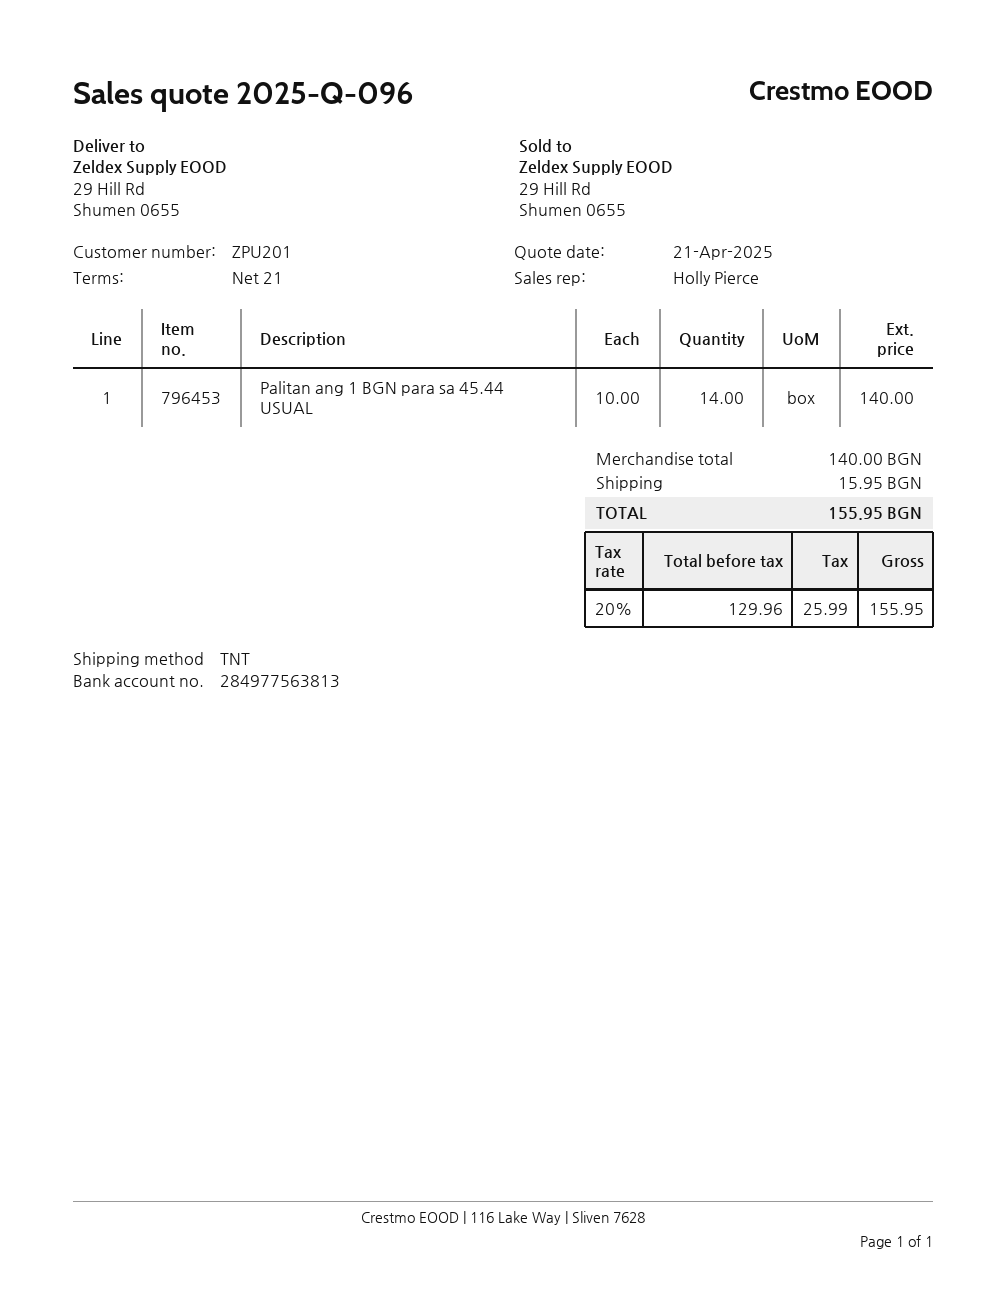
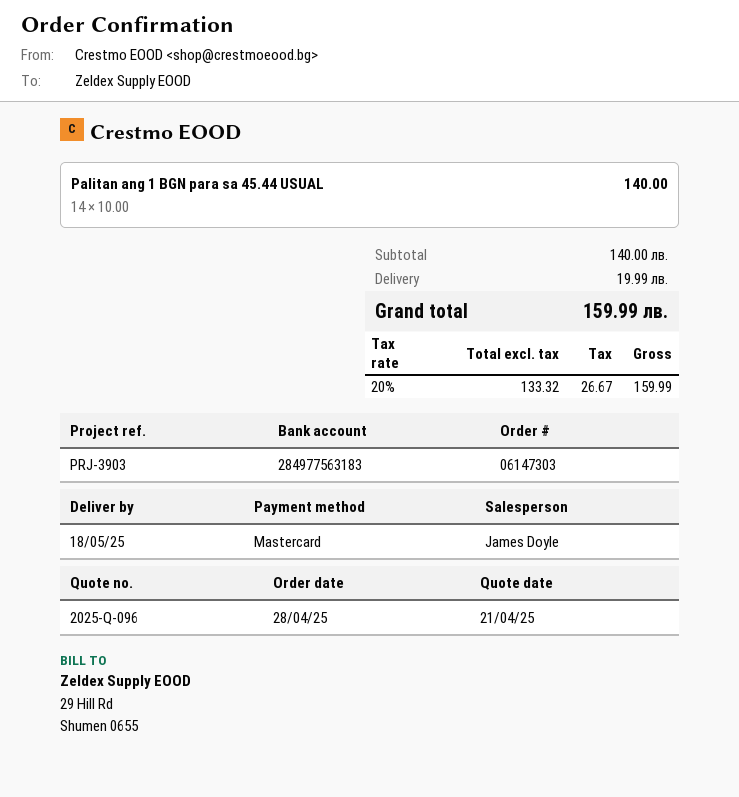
sales rep: Holly Pierce -> James Doyle
bank account: 284977563813 -> 284977563183
shipping: 15.95 -> 19.99
net: 129.96 -> 133.32
tax: 20% = 25.99 -> 20% = 26.67
total: 155.95 -> 159.99

